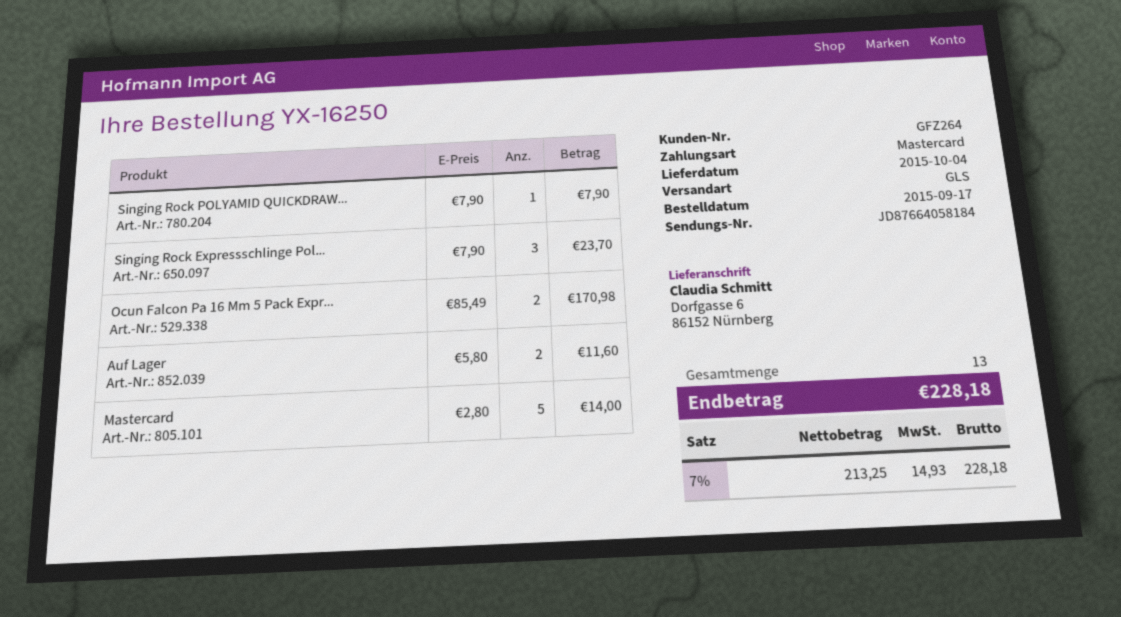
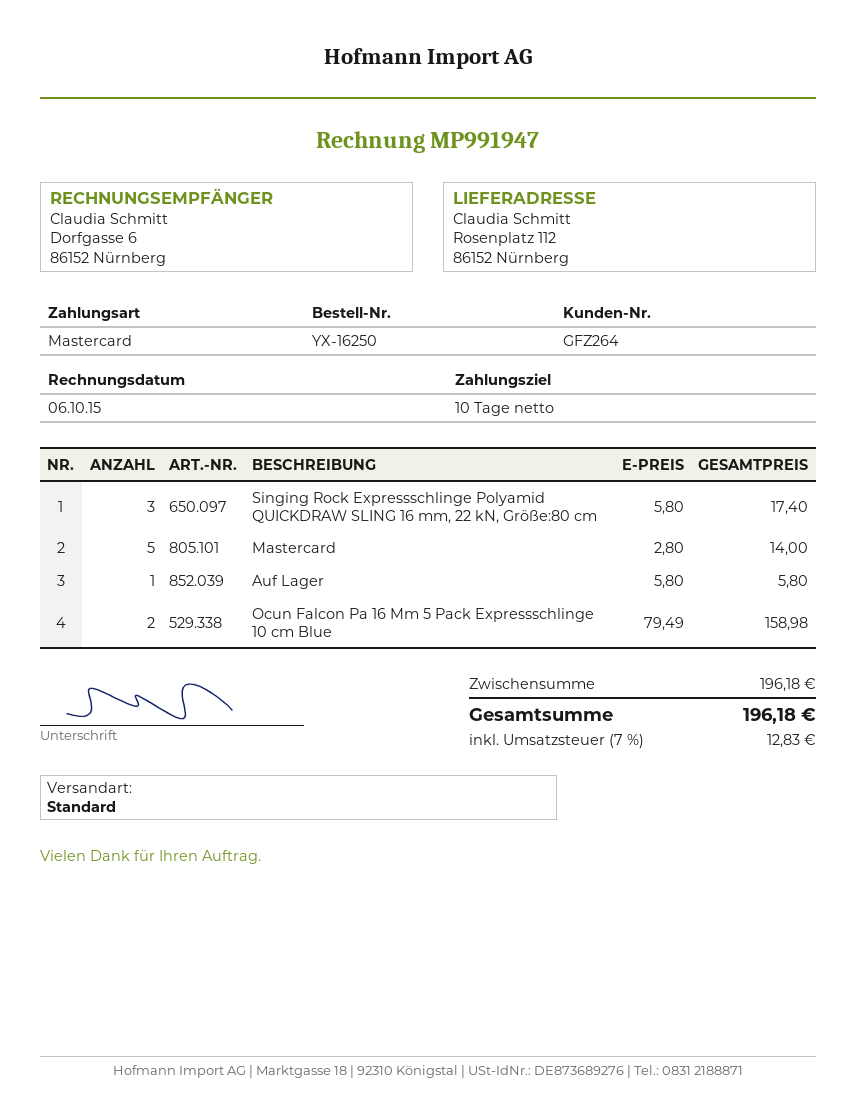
shipping method: GLS -> standard
ship to: Dorfgasse 6, 86152 Nürnberg -> Rosenplatz 112, 86152 Nürnberg
Singing Rock POLYAMID QUICKDRAW...: 1 x 7.90 = 7.90 -> none
Singing Rock Expressschlinge Pol...: 3 x 7.90 = 23.70 -> 3 x 5.80 = 17.40
Ocun Falcon Pa 16 Mm 5 Pack Expr...: 2 x 85.49 = 170.98 -> 2 x 79.49 = 158.98
Auf Lager: 2 x 5.80 = 11.60 -> 1 x 5.80 = 5.80
tax: 7% = 14.93 -> 7% = 12.83
total: 228.18 -> 196.18

